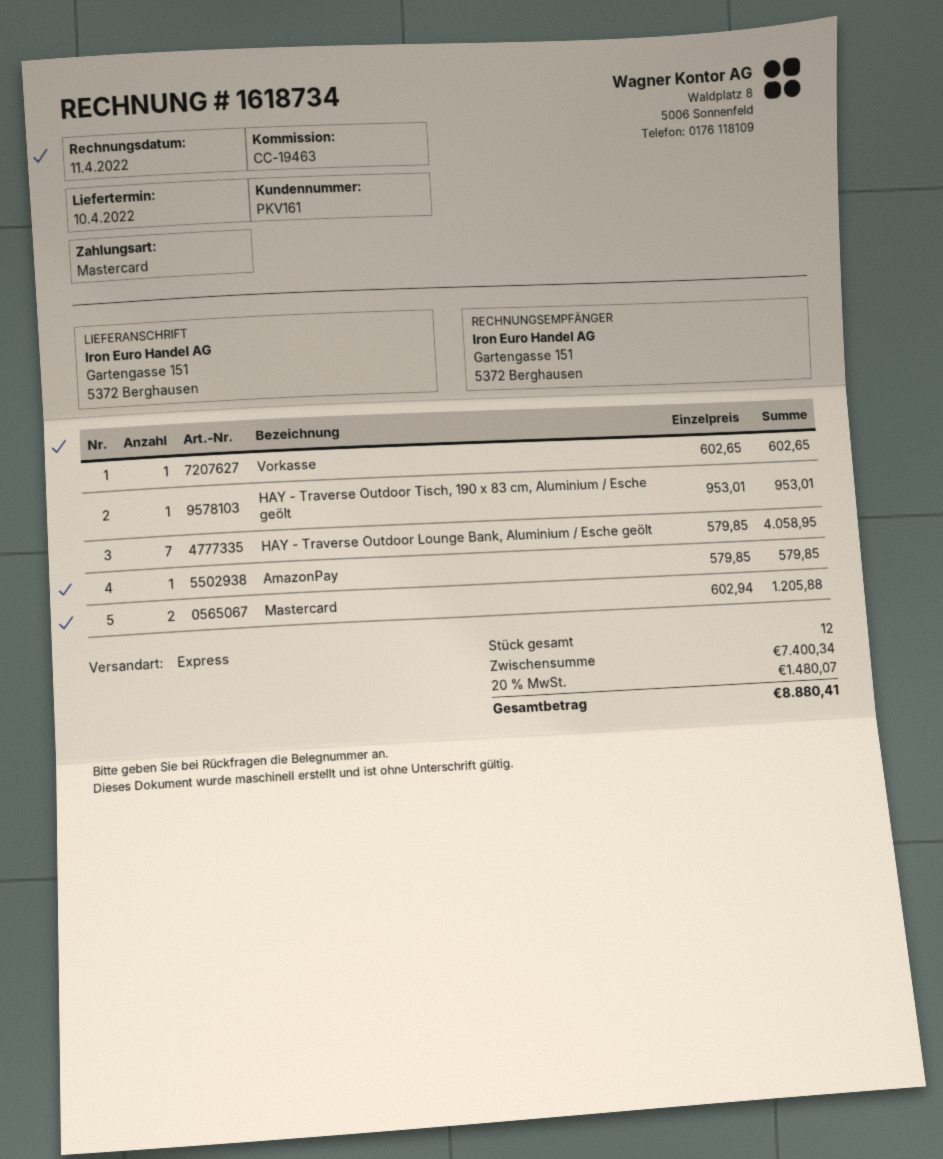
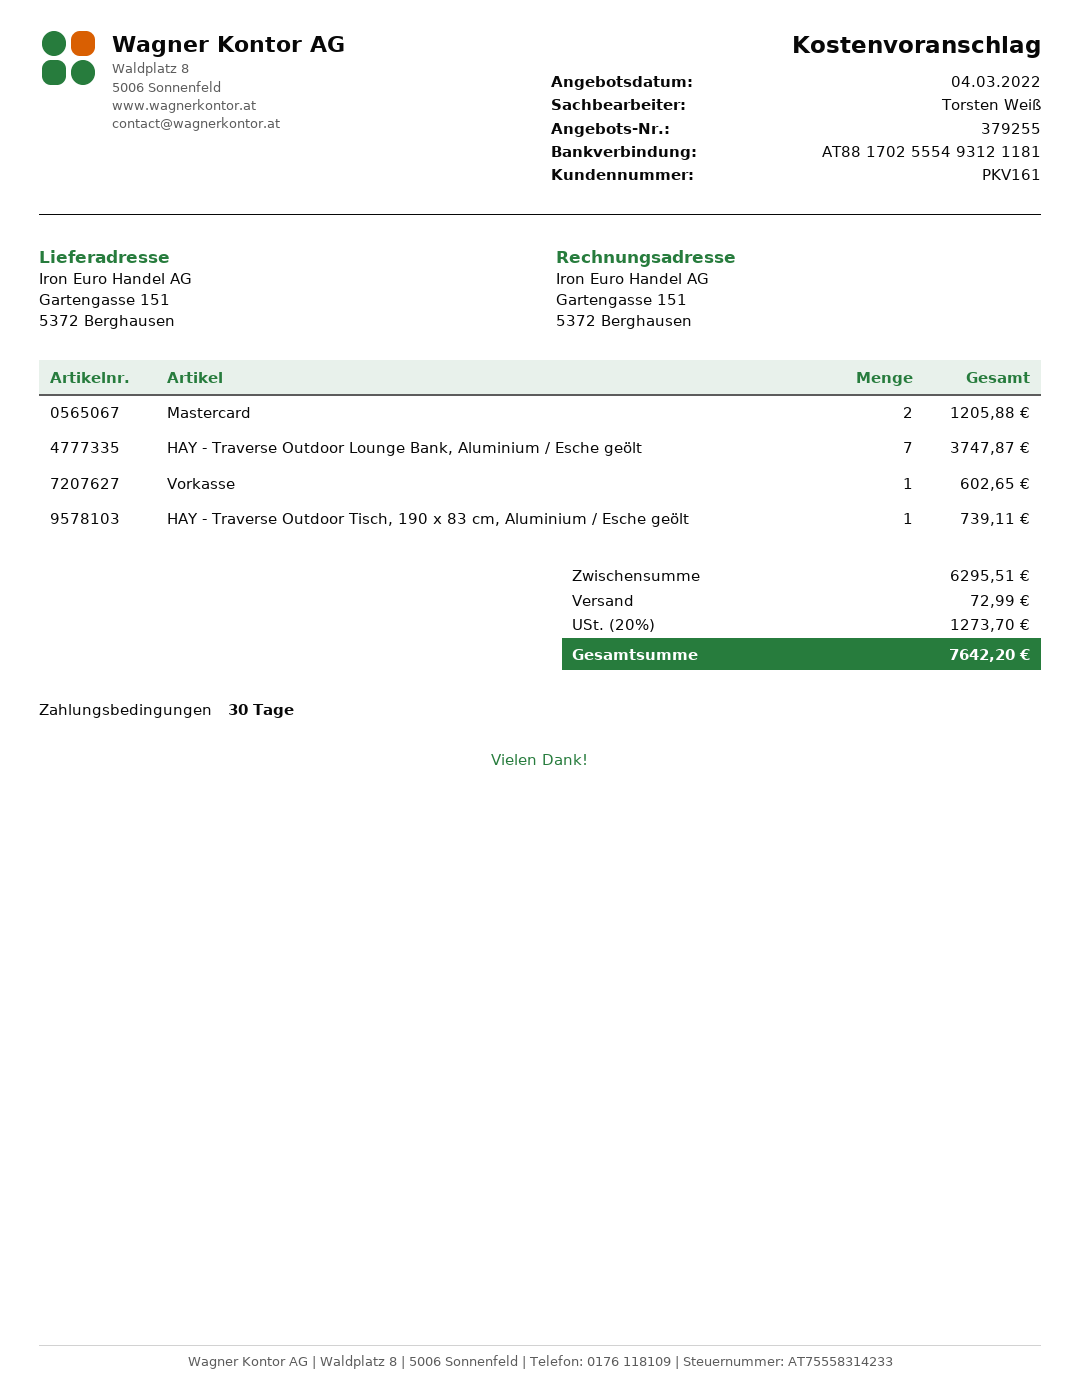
HAY - Traverse Outdoor Tisch, 190 x 83 cm, Aluminium / Esche geölt: 1 for 953.01 -> 1 for 739.11
HAY - Traverse Outdoor Lounge Bank, Aluminium / Esche geölt: 7 for 4058.95 -> 7 for 3747.87
AmazonPay: 1 for 579.85 -> none
subtotal: 7400.34 -> 6295.51
shipping: none -> 72.99
tax: 20% = 1480.07 -> 20% = 1273.70
total: 8880.41 -> 7642.20

